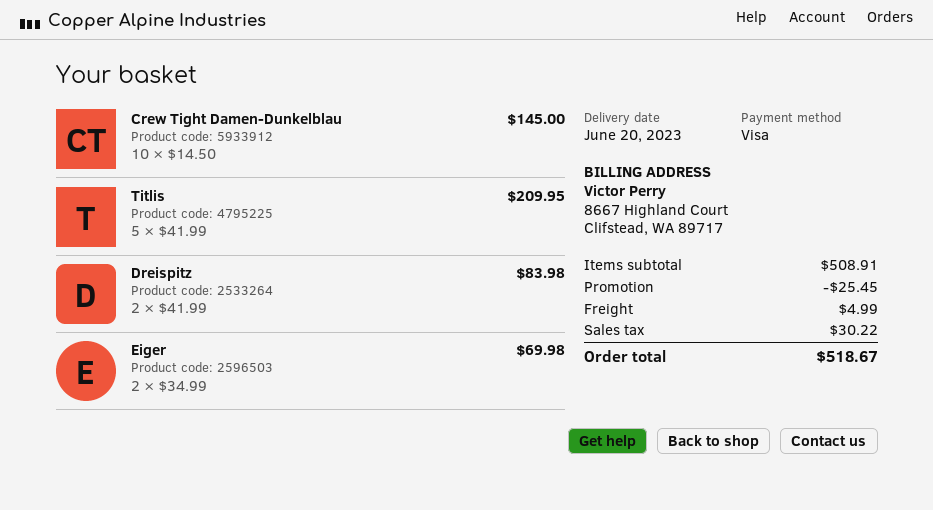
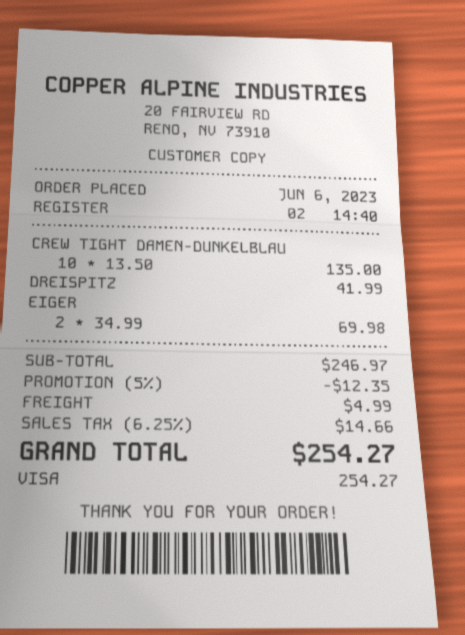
Crew Tight Damen-Dunkelblau: 10 x 14.50 = 145.00 -> 10 x 13.50 = 135.00
Titlis: 5 x 41.99 = 209.95 -> none
Dreispitz: 2 x 41.99 = 83.98 -> 1 x 41.99 = 41.99
subtotal: 508.91 -> 246.97
discount: 25.45 -> 12.35
tax: 30.22 -> 14.66
total: 518.67 -> 254.27

